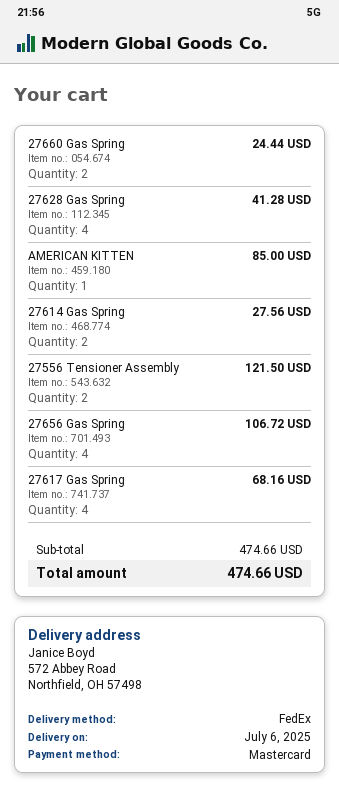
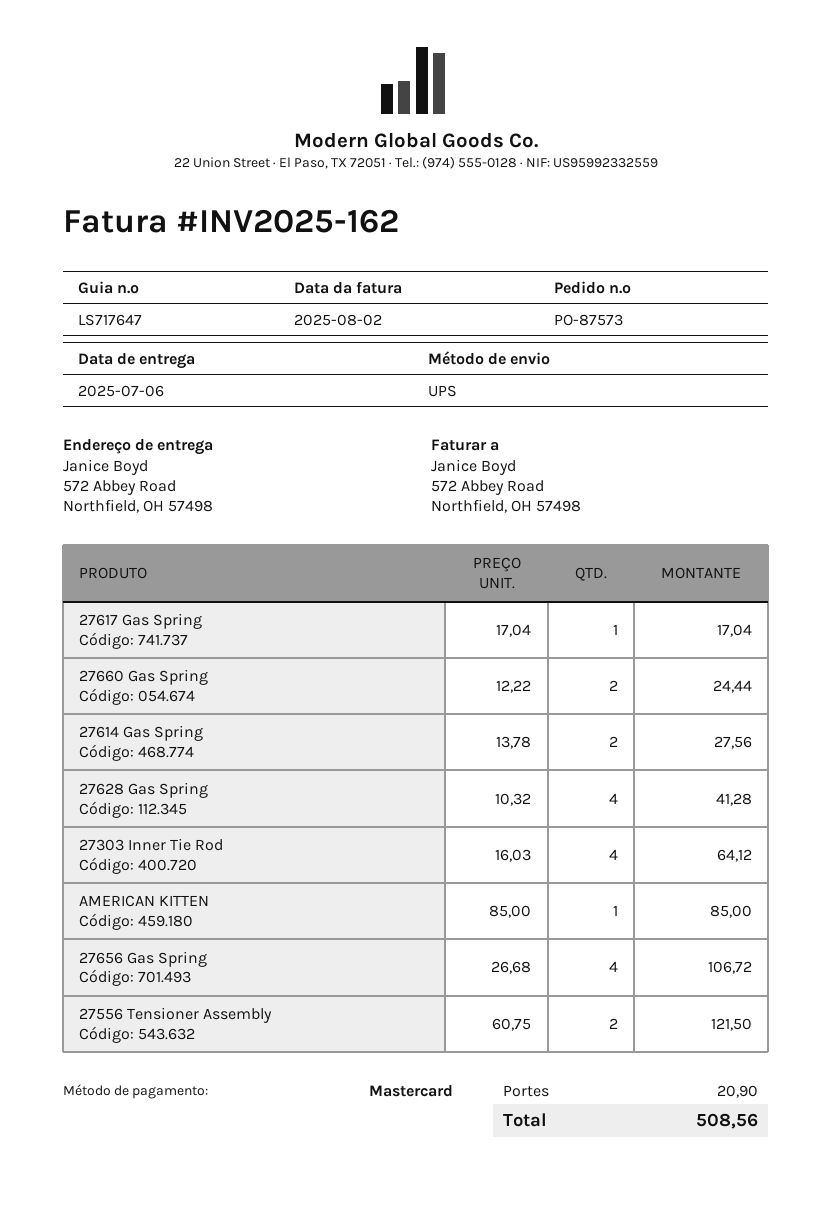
shipping method: FedEx -> UPS
27617 Gas Spring: 4 for 68.16 -> 1 for 17.04
27303 Inner Tie Rod: none -> 4 for 64.12
shipping: none -> 20.90
total: 474.66 -> 508.56

